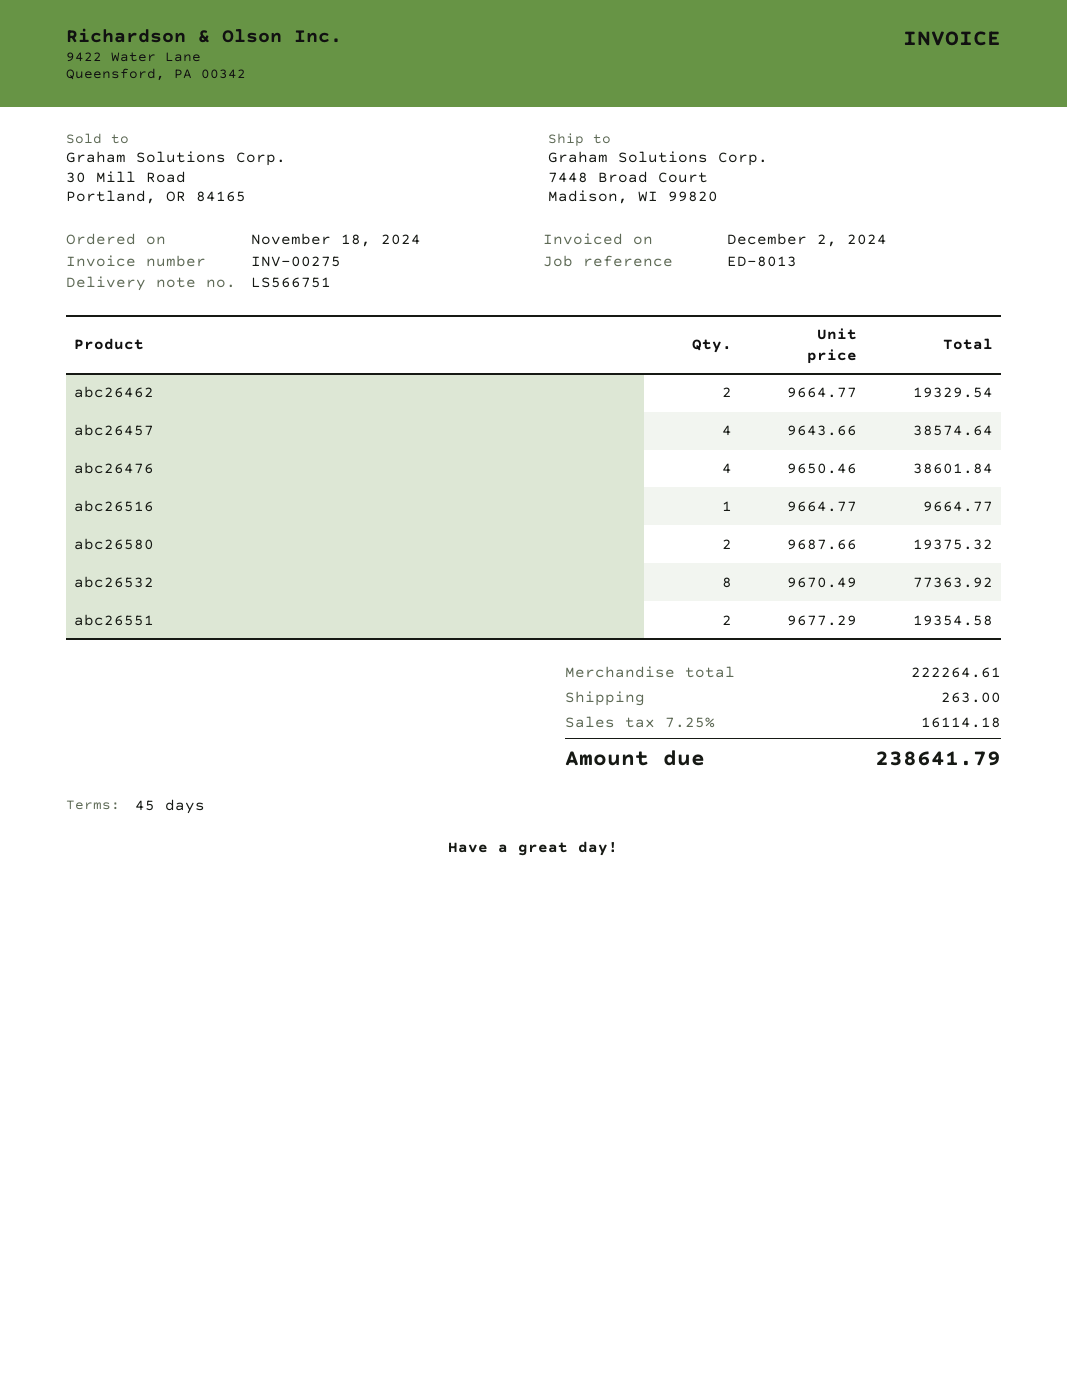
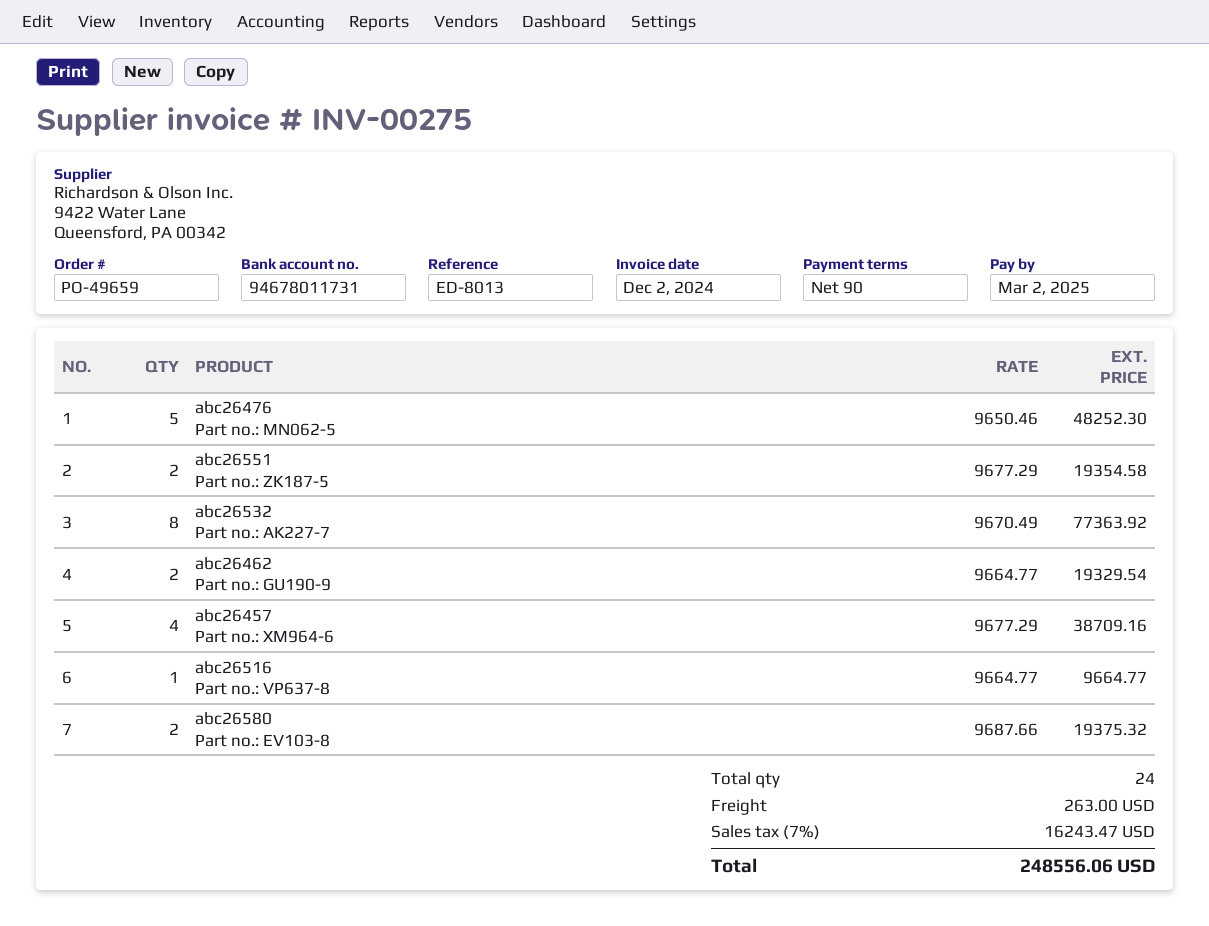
payment terms: 45 days -> 90 days
abc26457: 4 x 9643.66 = 38574.64 -> 4 x 9677.29 = 38709.16
abc26476: 4 x 9650.46 = 38601.84 -> 5 x 9650.46 = 48252.30
tax: 7.25% = 16114.18 -> 7% = 16243.47
total: 238641.79 -> 248556.06

